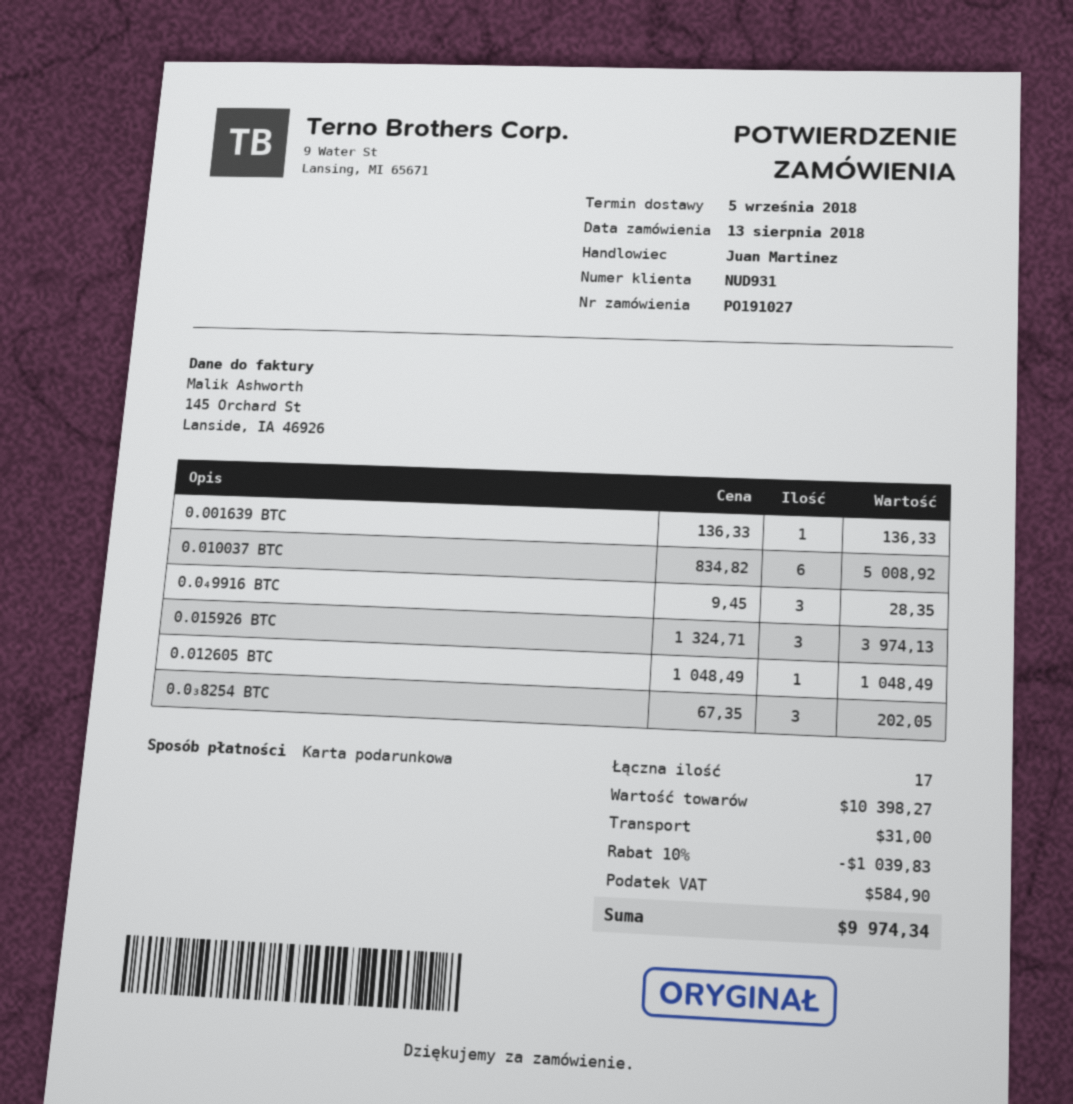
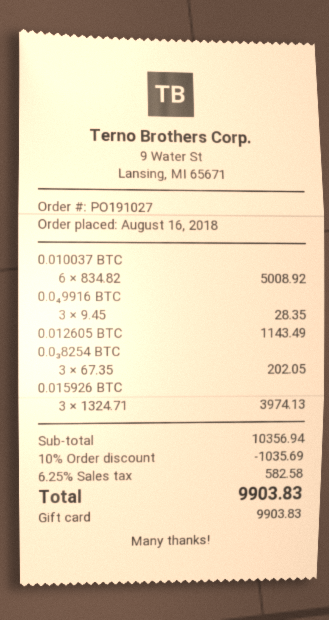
order date: 2018-08-13 -> 2018-08-16
0.001639 BTC: 1 x 136.33 = 136.33 -> none
0.012605 BTC: 1 x 1048.49 = 1048.49 -> 1 x 1143.49 = 1143.49
subtotal: 10398.27 -> 10356.94
discount: 10% = 1039.83 -> 10% = 1035.69
shipping: 31.00 -> none
tax: 584.90 -> 582.58
total: 9974.34 -> 9903.83

